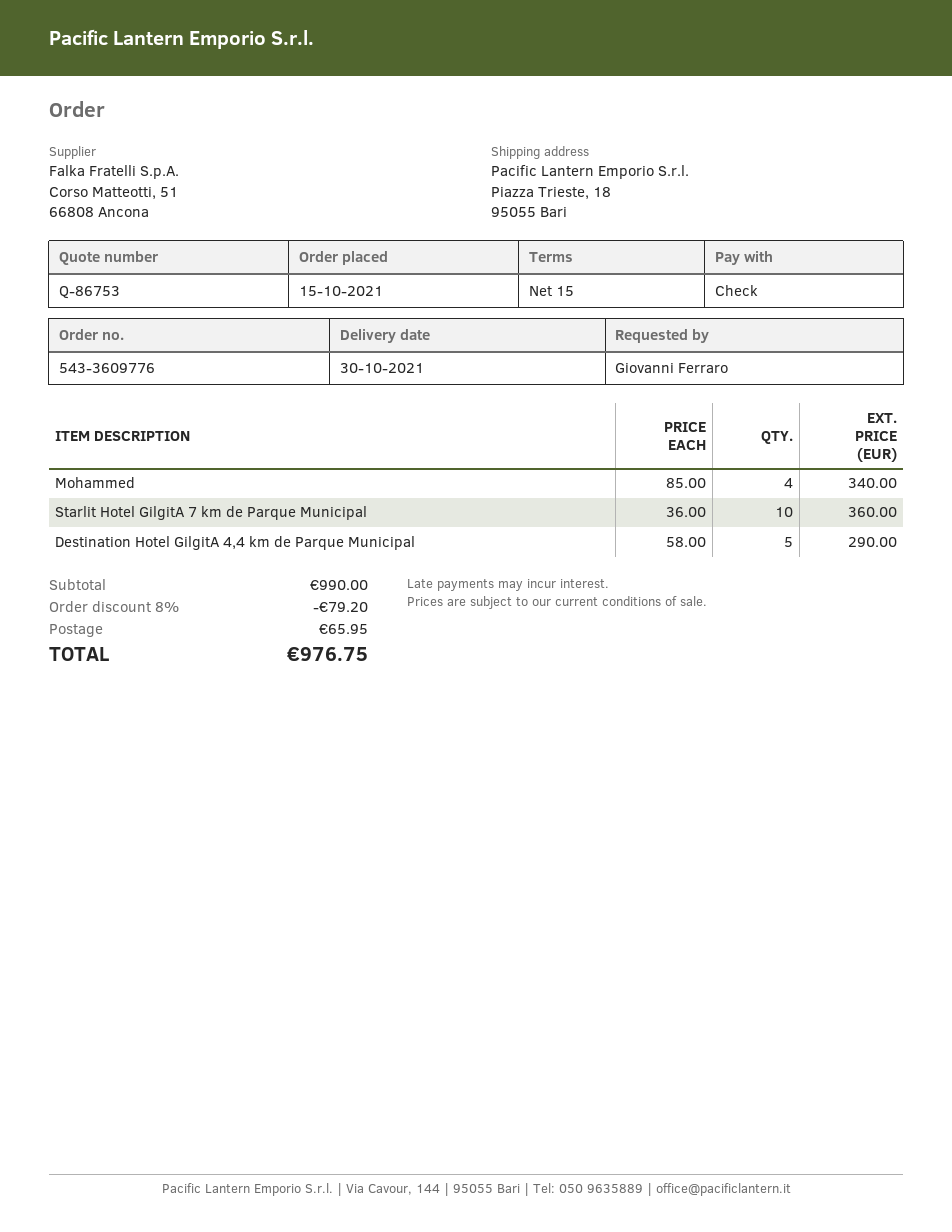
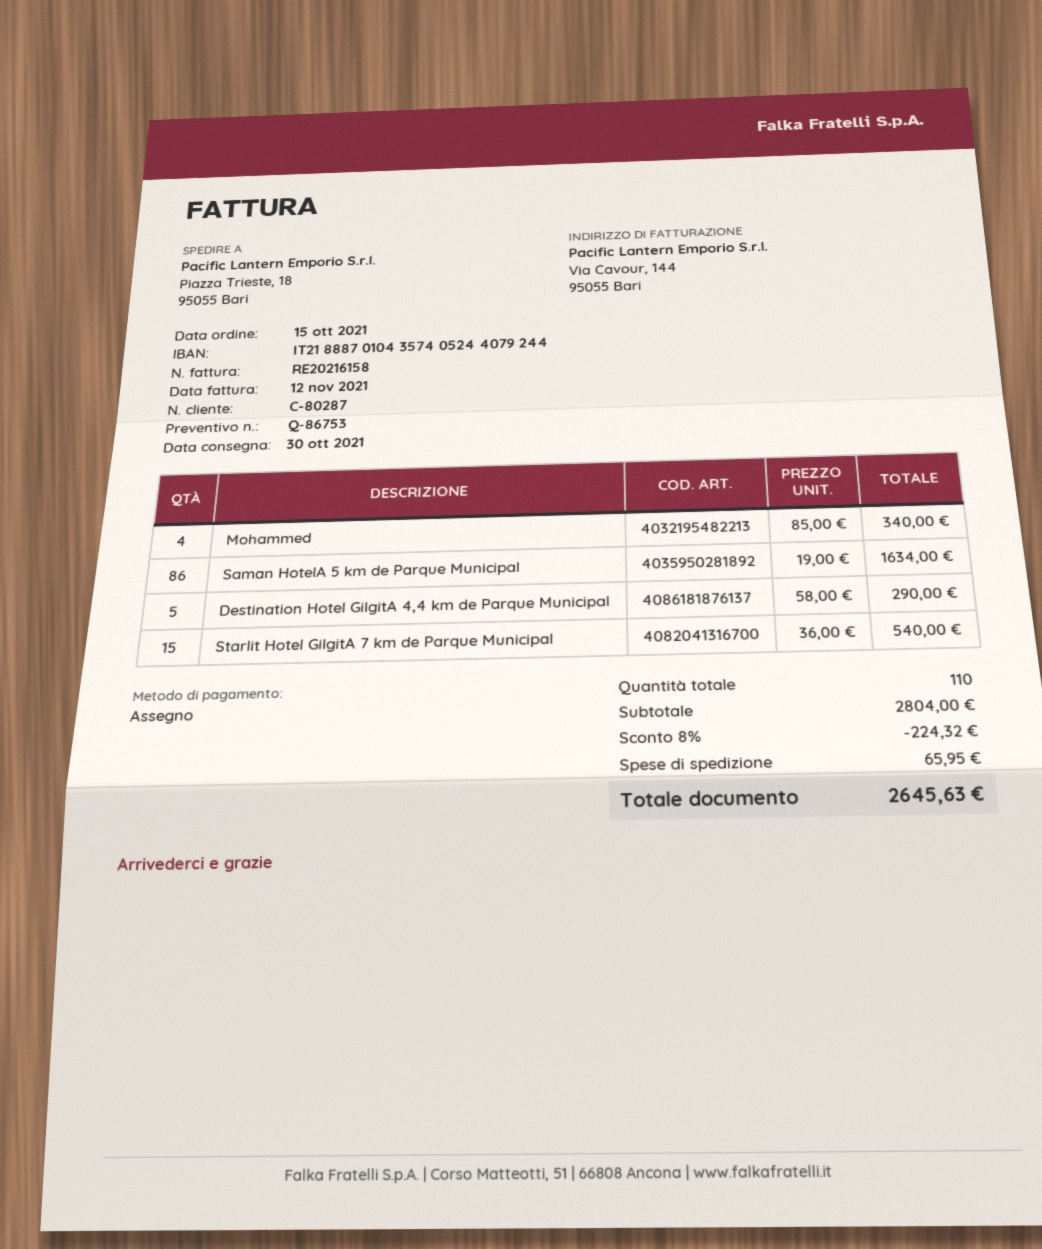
Starlit Hotel GilgitA 7 km de Parque Municipal: 10 x 36.00 = 360.00 -> 15 x 36.00 = 540.00
Saman HotelA 5 km de Parque Municipal: none -> 86 x 19.00 = 1634.00
subtotal: 990.00 -> 2804.00
discount: 8% = 79.20 -> 8% = 224.32
total: 976.75 -> 2645.63

